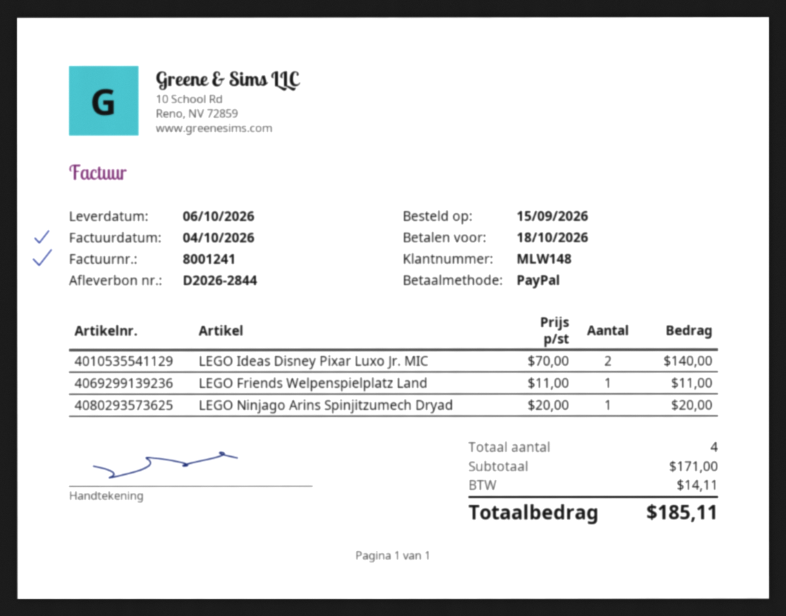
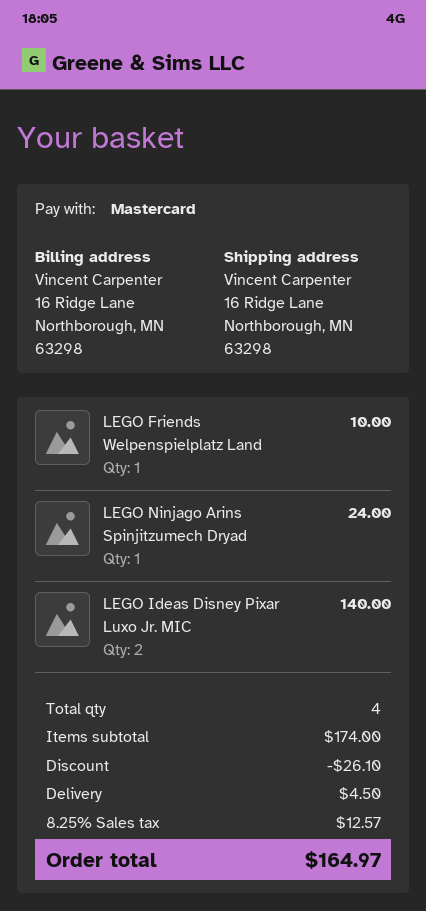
payment method: PayPal -> Mastercard
LEGO Friends Welpenspielplatz Land: 1 for 11.00 -> 1 for 10.00
LEGO Ninjago Arins Spinjitzumech Dryad: 1 for 20.00 -> 1 for 24.00
subtotal: 171.00 -> 174.00
discount: none -> 26.10
shipping: none -> 4.50
tax: 14.11 -> 12.57
total: 185.11 -> 164.97

